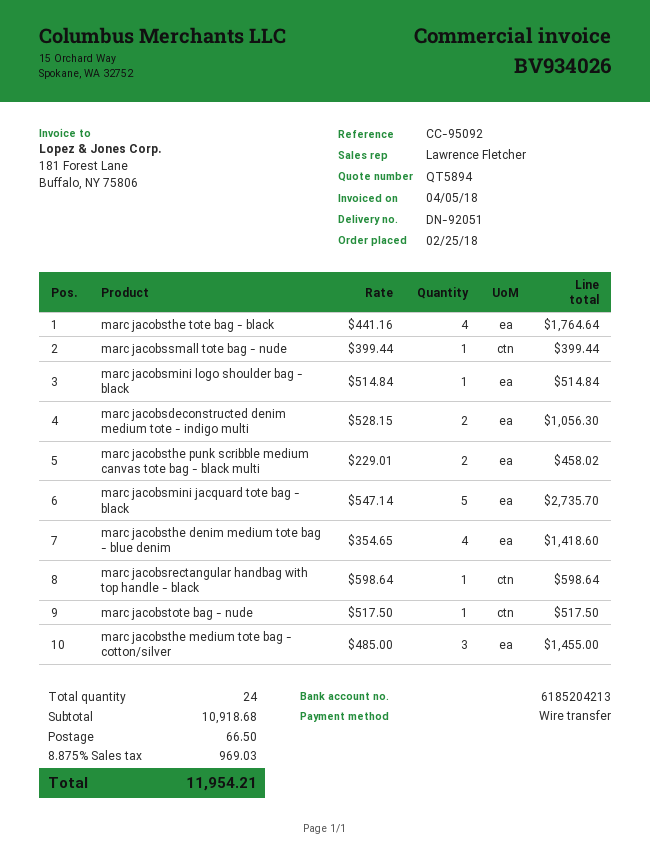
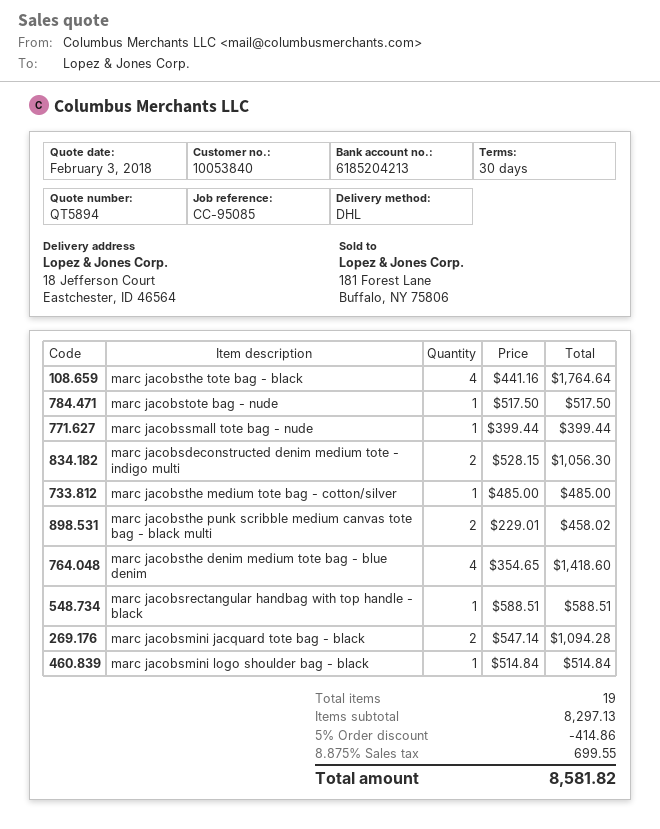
reference: CC-95092 -> CC-95085
marc jacobsmini jacquard tote bag - black: 5 x 547.14 = 2735.70 -> 2 x 547.14 = 1094.28
marc jacobsrectangular handbag with top handle - black: 1 x 598.64 = 598.64 -> 1 x 588.51 = 588.51
marc jacobsthe medium tote bag - cotton/silver: 3 x 485.00 = 1455.00 -> 1 x 485.00 = 485.00
total quantity: 24 -> 19
subtotal: 10918.68 -> 8297.13
discount: none -> 5% = 414.86
shipping: 66.50 -> none
tax: 8.875% = 969.03 -> 8.875% = 699.55
total: 11954.21 -> 8581.82

